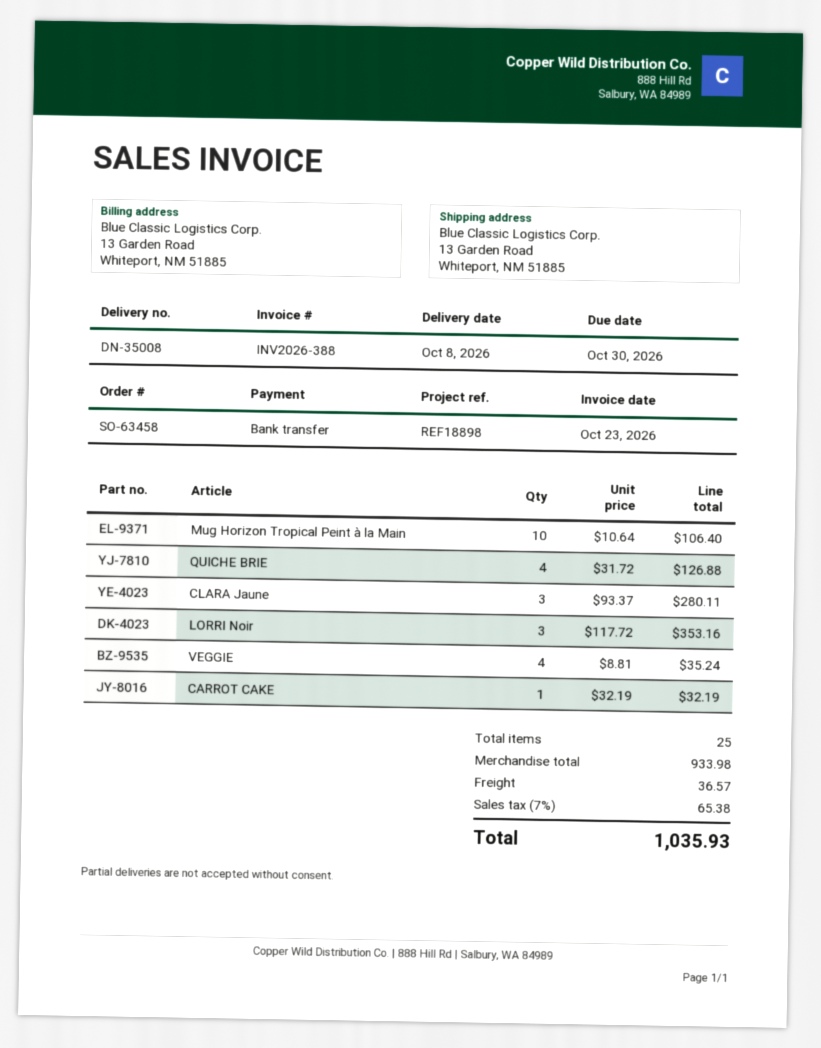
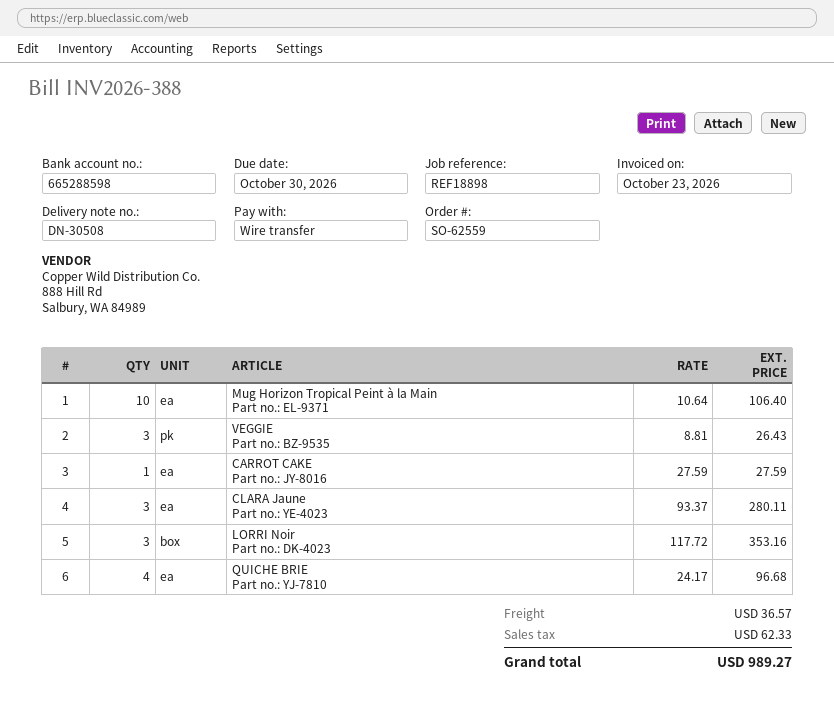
order number: SO-63458 -> SO-62559
delivery note number: DN-35008 -> DN-30508
QUICHE BRIE: 4 x 31.72 = 126.88 -> 4 x 24.17 = 96.68
VEGGIE: 4 x 8.81 = 35.24 -> 3 x 8.81 = 26.43
CARROT CAKE: 1 x 32.19 = 32.19 -> 1 x 27.59 = 27.59
tax: 65.38 -> 62.33
total: 1035.93 -> 989.27

